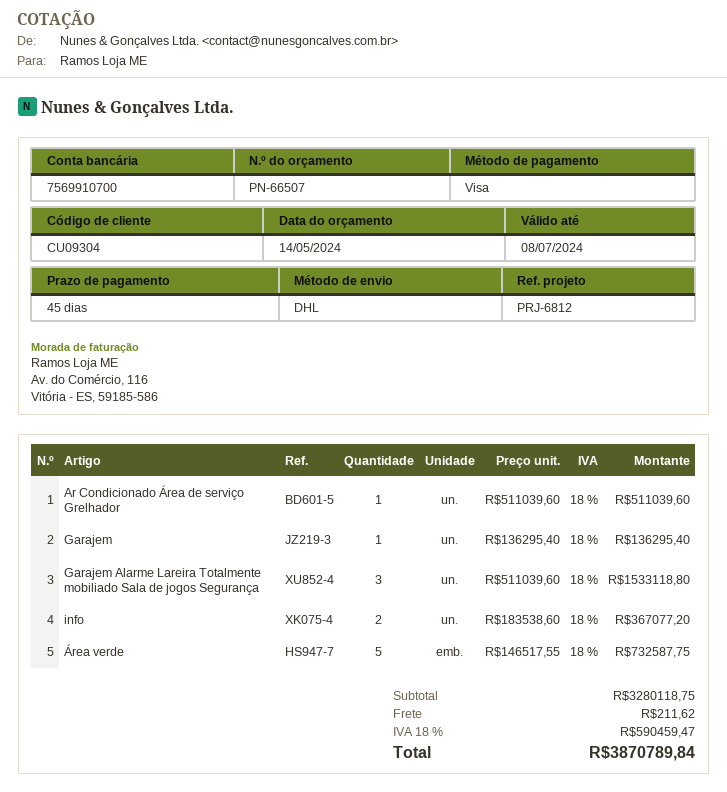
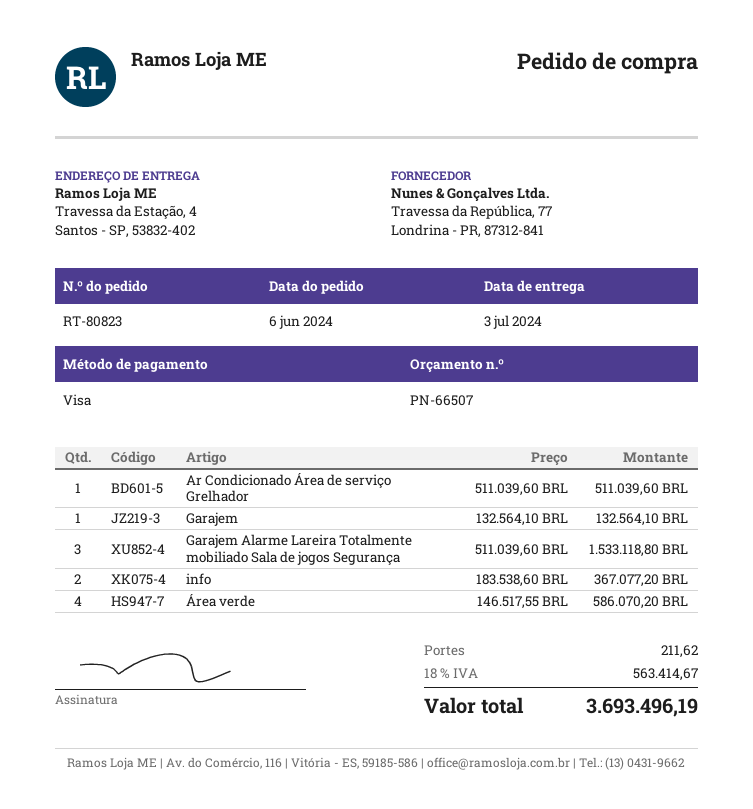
Garajem: 1 x 136295.40 = 136295.40 -> 1 x 132564.10 = 132564.10
Área verde: 5 x 146517.55 = 732587.75 -> 4 x 146517.55 = 586070.20
tax: 18% = 590459.47 -> 18% = 563414.67
total: 3870789.84 -> 3693496.19

